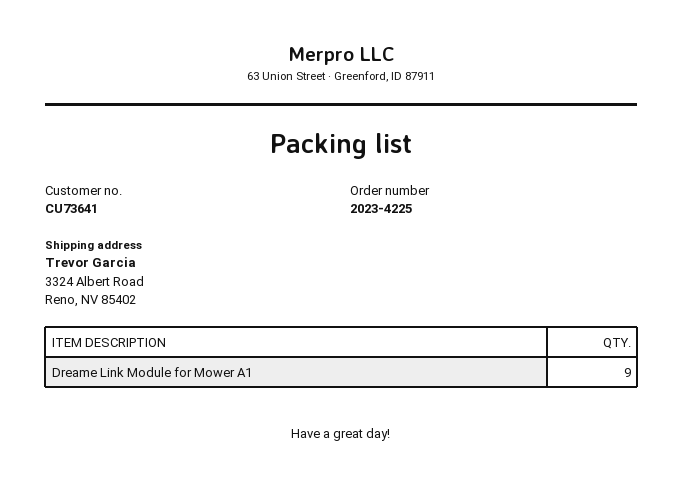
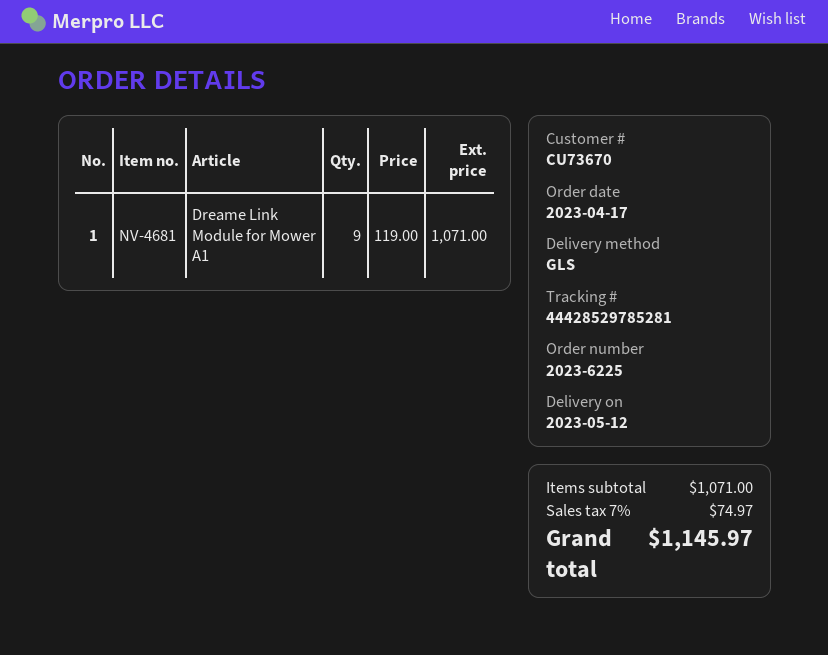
order number: 2023-4225 -> 2023-6225
customer number: CU73641 -> CU73670

